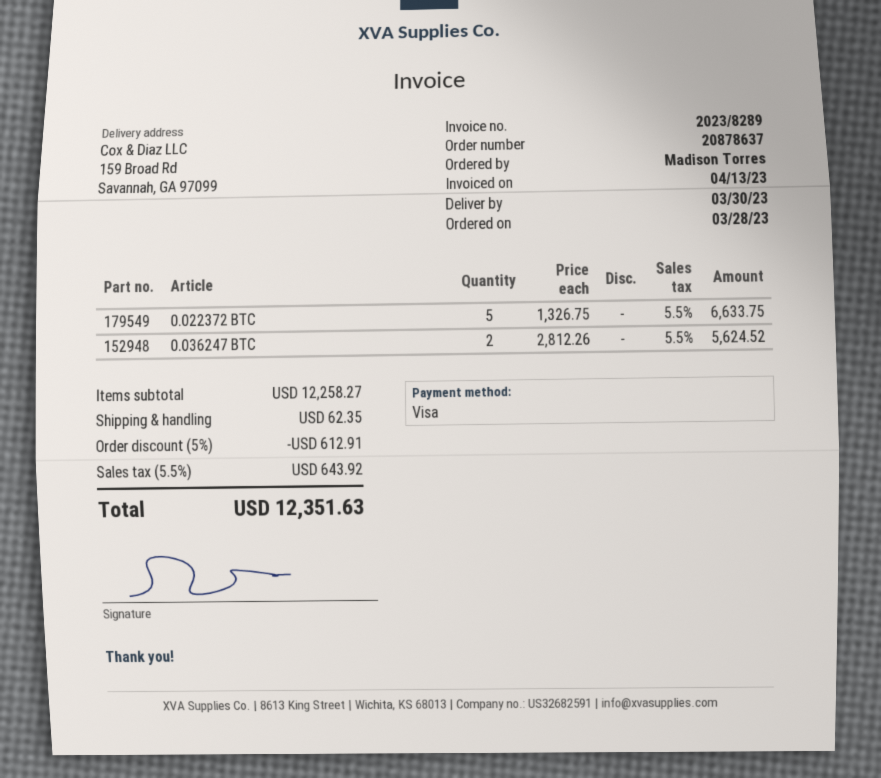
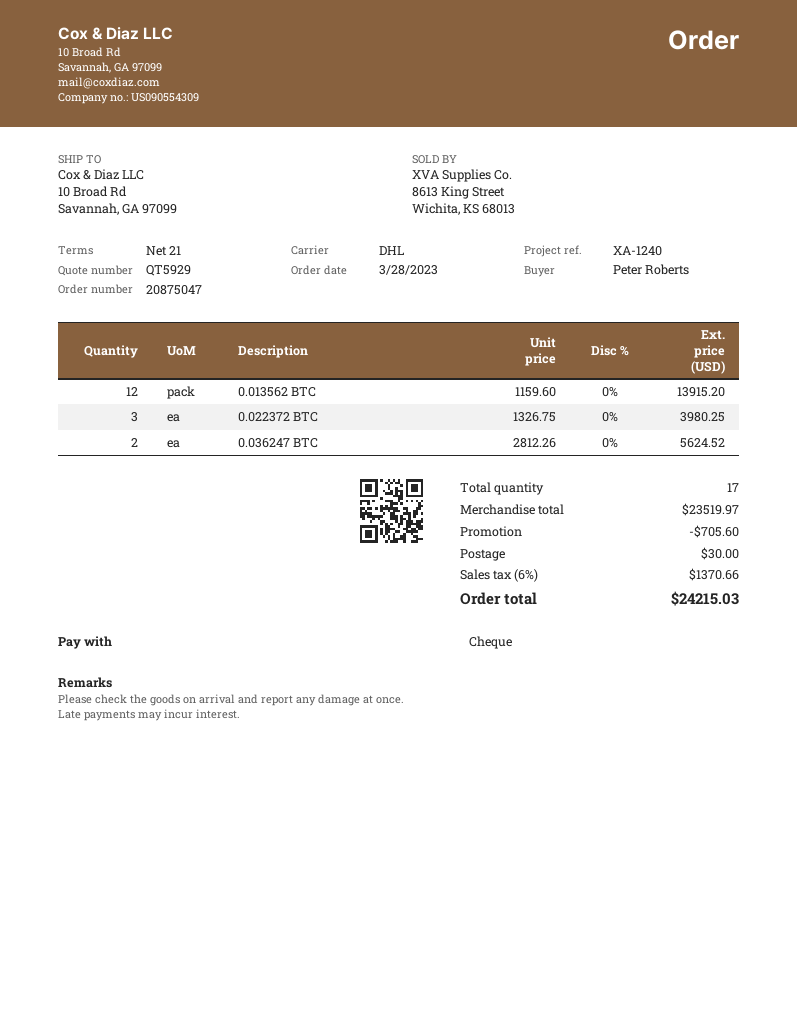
order number: 20878637 -> 20875047
ordered by: Madison Torres -> Peter Roberts
payment method: Visa -> cheque
ship to: 159 Broad Rd, Savannah, GA 97099 -> 10 Broad Rd, Savannah, GA 97099
0.022372 BTC: 5 x 1326.75 = 6633.75 -> 3 x 1326.75 = 3980.25
0.013562 BTC: none -> 12 x 1159.60 = 13915.20
subtotal: 12258.27 -> 23519.97
discount: 612.91 -> 705.60
shipping: 62.35 -> 30.00
tax: 5.5% = 643.92 -> 6% = 1370.66
total: 12351.63 -> 24215.03

